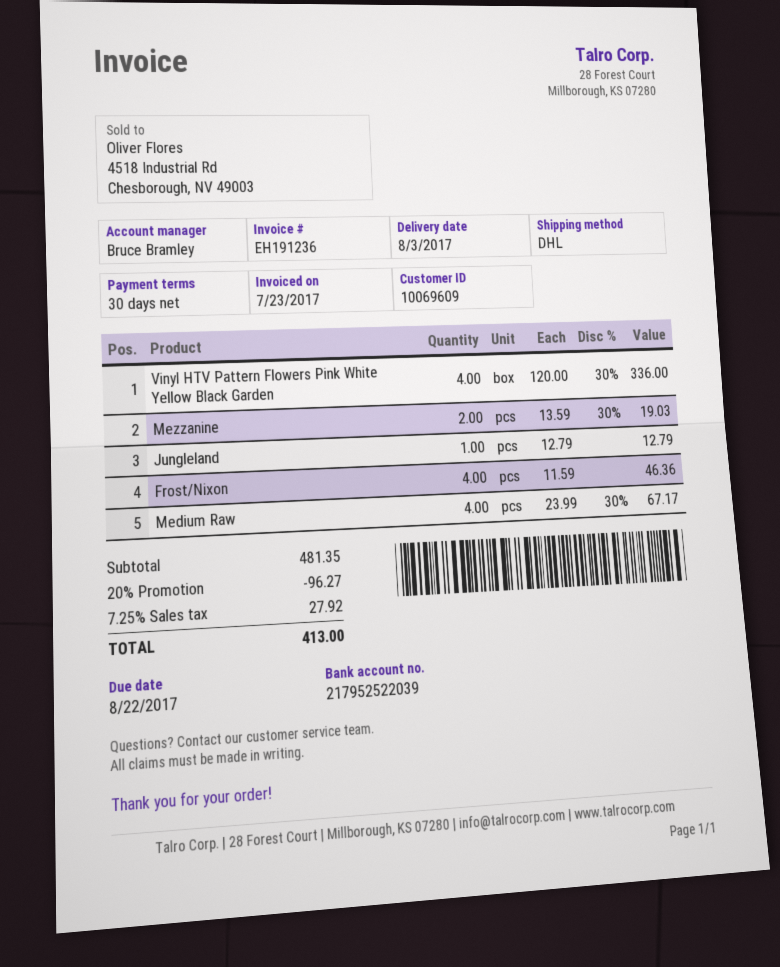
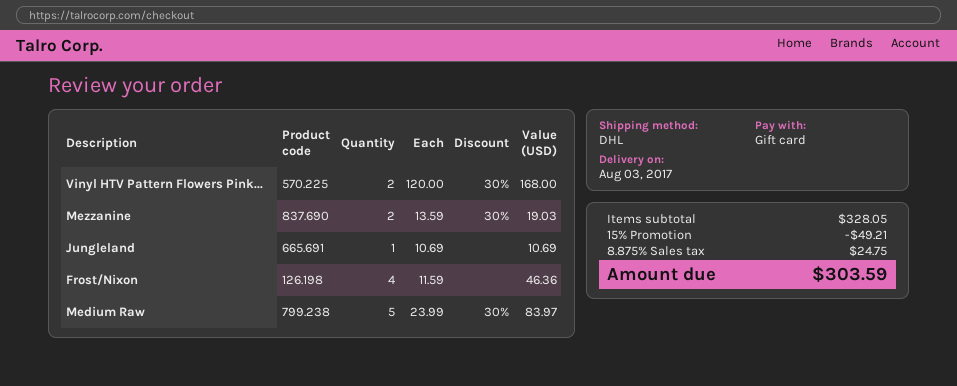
Vinyl HTV Pattern Flowers Pink White Yellow Black Garden: 4 x 120.00 - 30% = 336.00 -> 2 x 120.00 - 30% = 168.00
Jungleland: 1 x 12.79 = 12.79 -> 1 x 10.69 = 10.69
Medium Raw: 4 x 23.99 - 30% = 67.17 -> 5 x 23.99 - 30% = 83.97
subtotal: 481.35 -> 328.05
discount: 20% = 96.27 -> 15% = 49.21
tax: 7.25% = 27.92 -> 8.875% = 24.75
total: 413.00 -> 303.59

